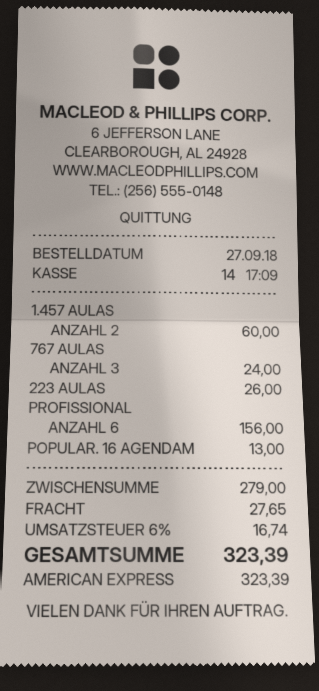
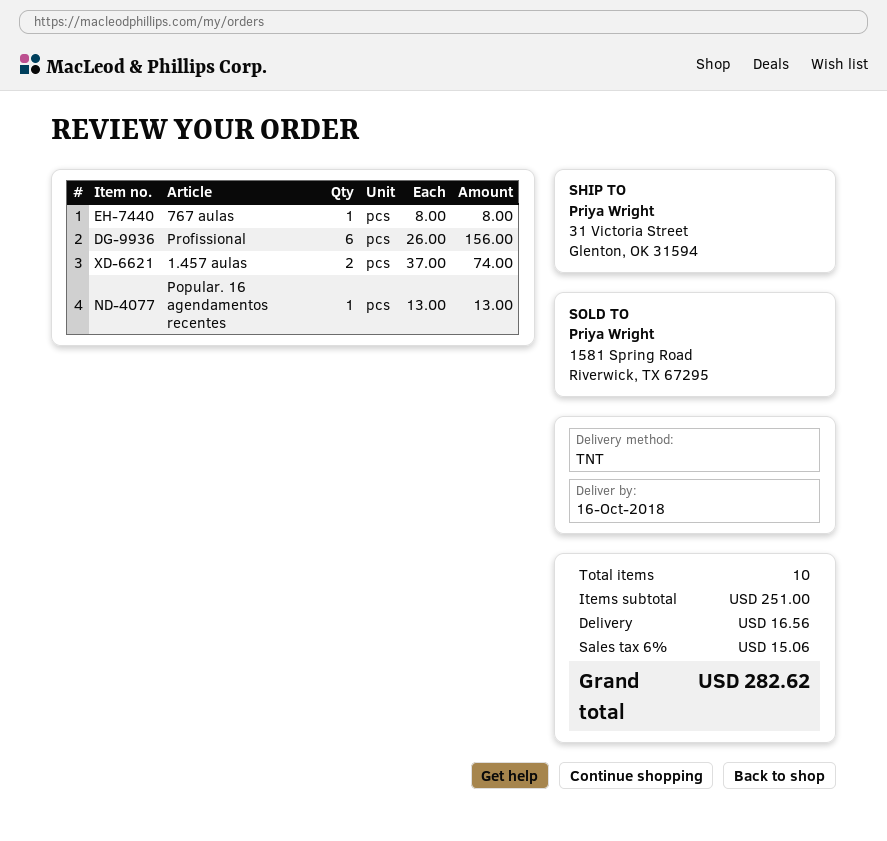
1.457 AULAS: 2 for 60.00 -> 2 for 74.00
767 AULAS: 3 for 24.00 -> 1 for 8.00
223 AULAS: 1 for 26.00 -> none
subtotal: 279.00 -> 251.00
shipping: 27.65 -> 16.56
tax: 6% = 16.74 -> 6% = 15.06
total: 323.39 -> 282.62

